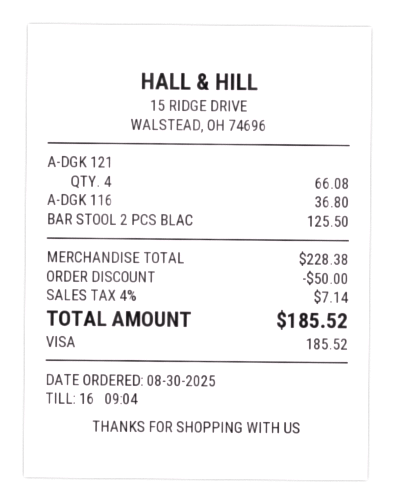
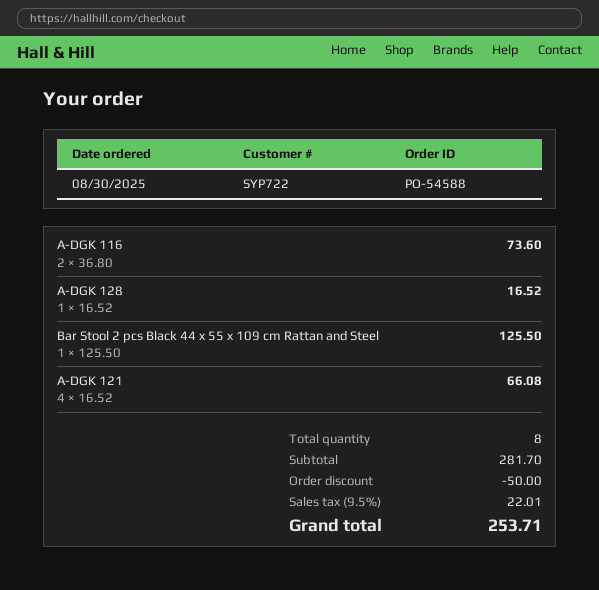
A-DGK 116: 1 for 36.80 -> 2 for 73.60
A-DGK 128: none -> 1 for 16.52
subtotal: 228.38 -> 281.70
tax: 4% = 7.14 -> 9.5% = 22.01
total: 185.52 -> 253.71

